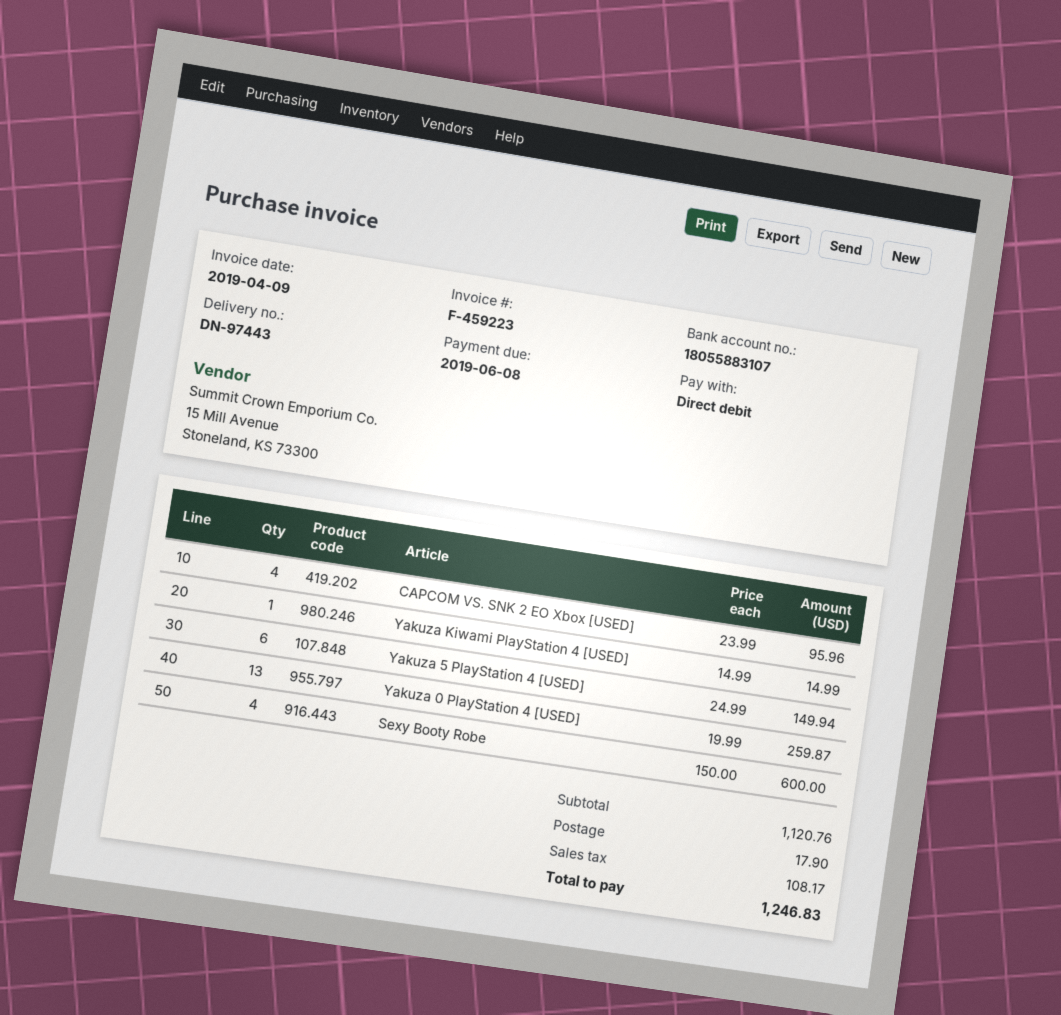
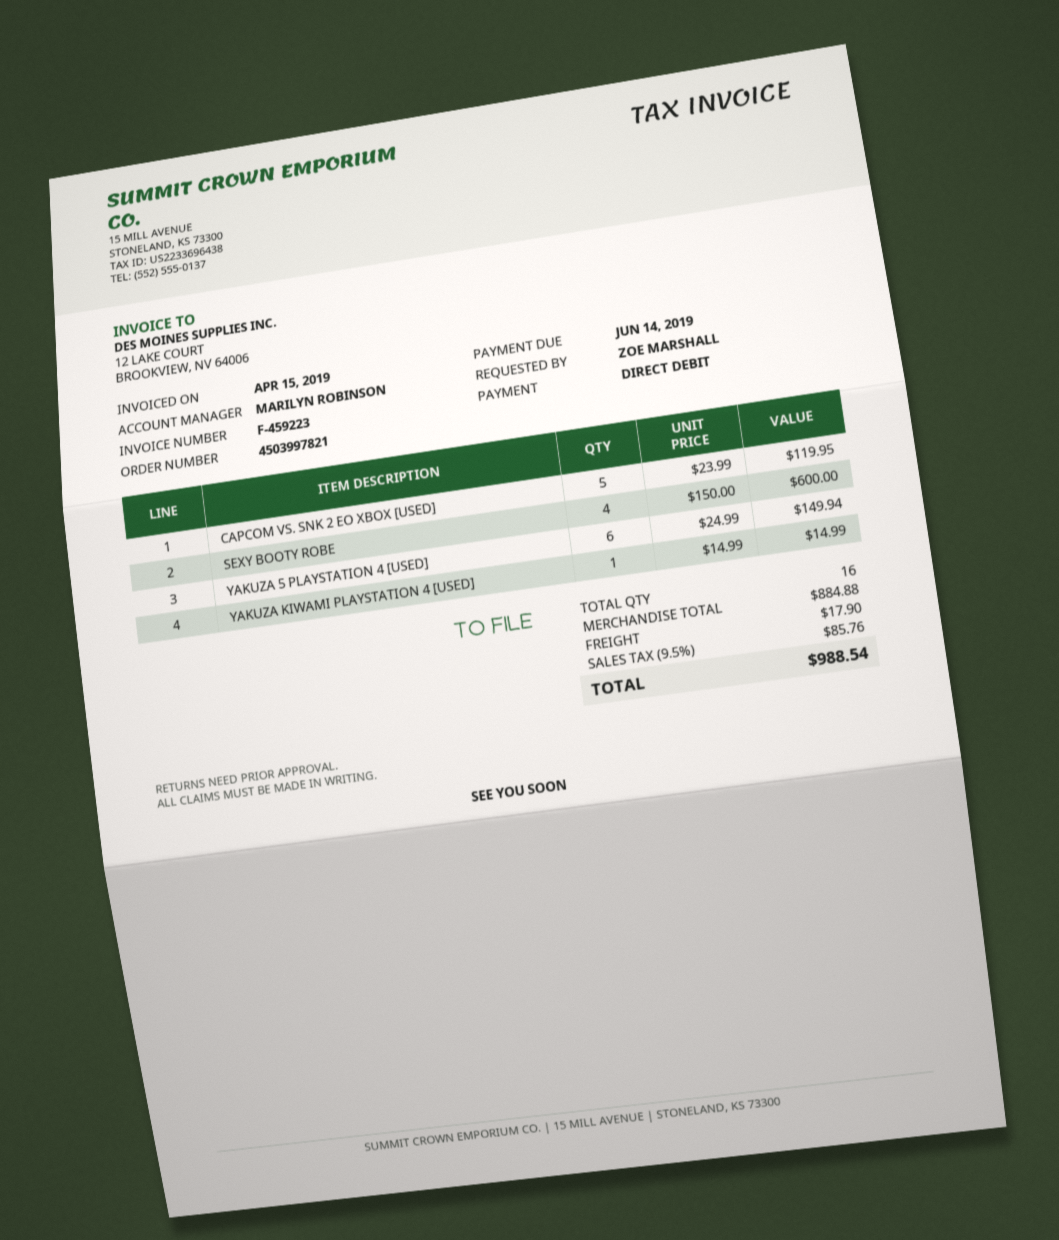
invoice date: 2019-04-09 -> 2019-04-15
due date: 2019-06-08 -> 2019-06-14
CAPCOM VS. SNK 2 EO Xbox [USED]: 4 x 23.99 = 95.96 -> 5 x 23.99 = 119.95
Yakuza 0 PlayStation 4 [USED]: 13 x 19.99 = 259.87 -> none
subtotal: 1120.76 -> 884.88
tax: 108.17 -> 85.76
total: 1246.83 -> 988.54

